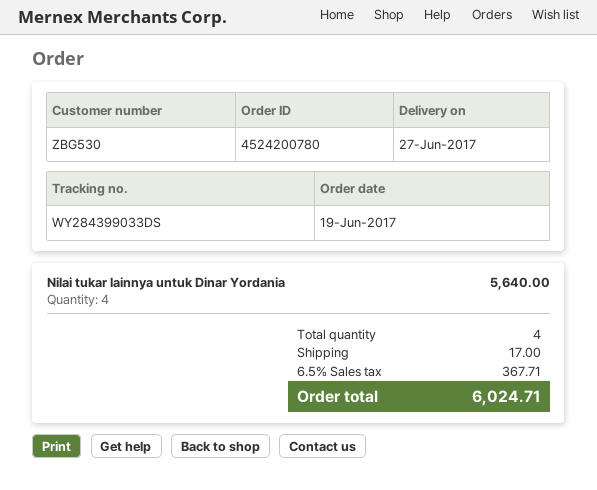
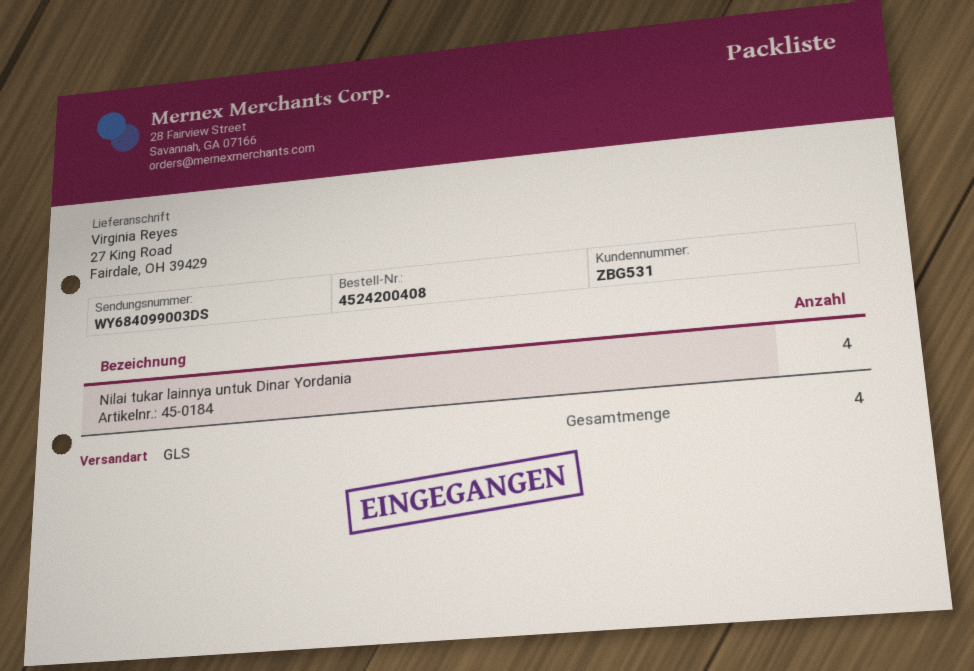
order number: 4524200780 -> 4524200408
customer number: ZBG530 -> ZBG531
tracking number: WY284399033DS -> WY684099003DS

